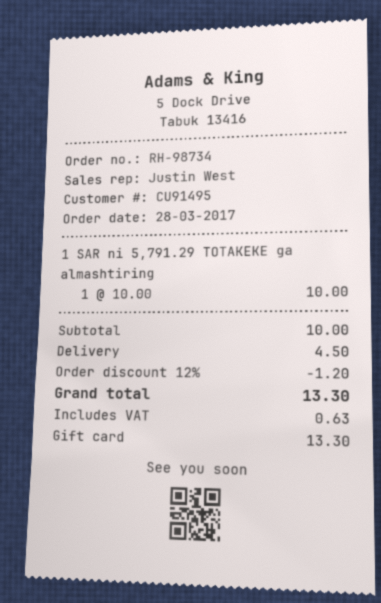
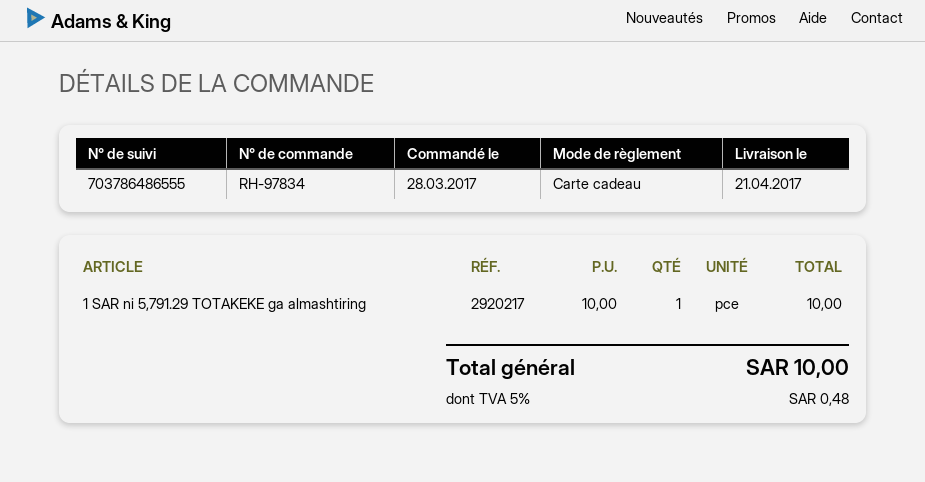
order number: RH-98734 -> RH-97834
discount: 12% = 1.20 -> none
shipping: 4.50 -> none
tax: 0.63 -> 0.48
total: 13.30 -> 10.00

